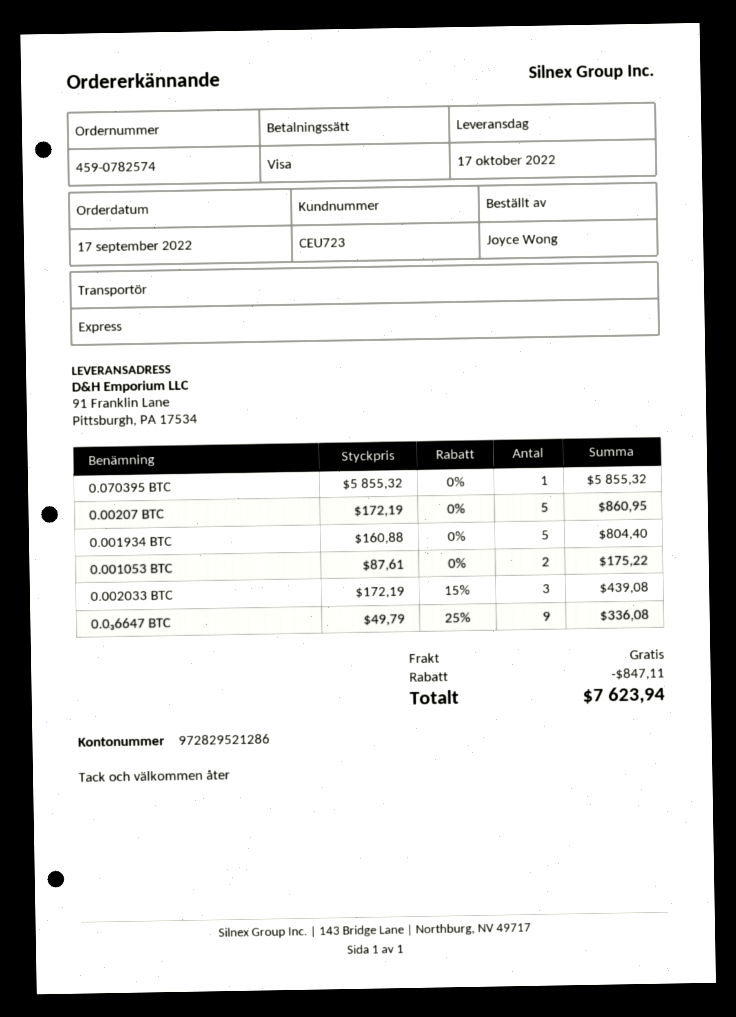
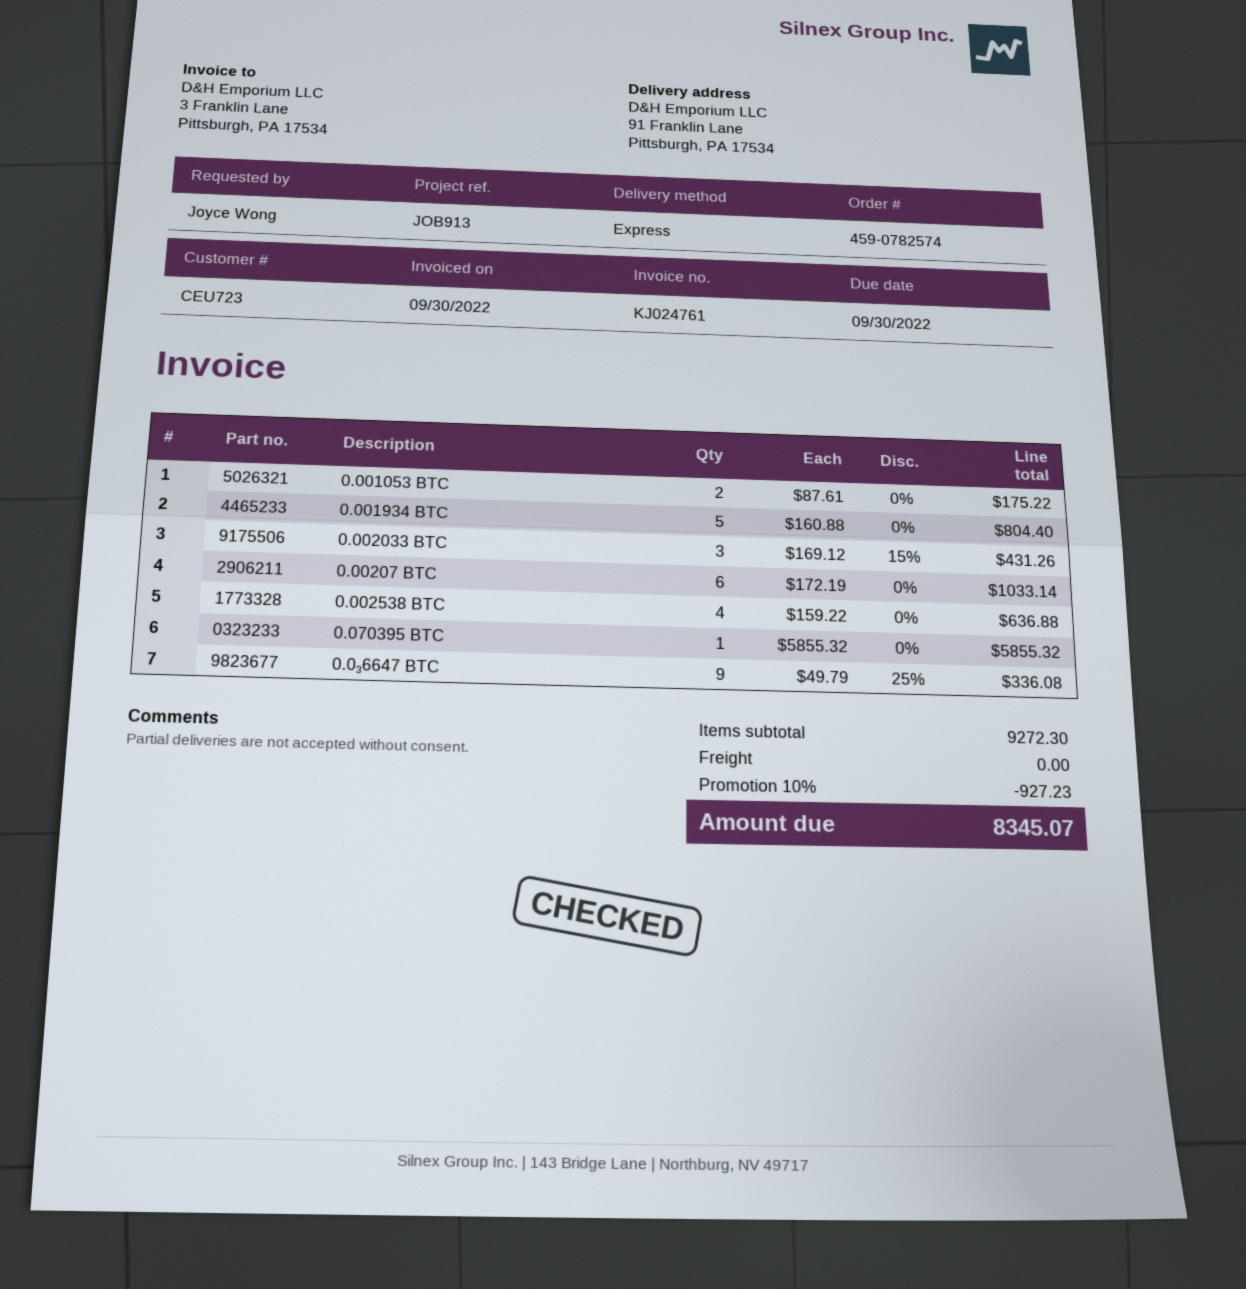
0.00207 BTC: 5 x 172.19 = 860.95 -> 6 x 172.19 = 1033.14
0.002033 BTC: 3 x 172.19 - 15% = 439.08 -> 3 x 169.12 - 15% = 431.26
0.002538 BTC: none -> 4 x 159.22 = 636.88
discount: 847.11 -> 927.23
total: 7623.94 -> 8345.07

